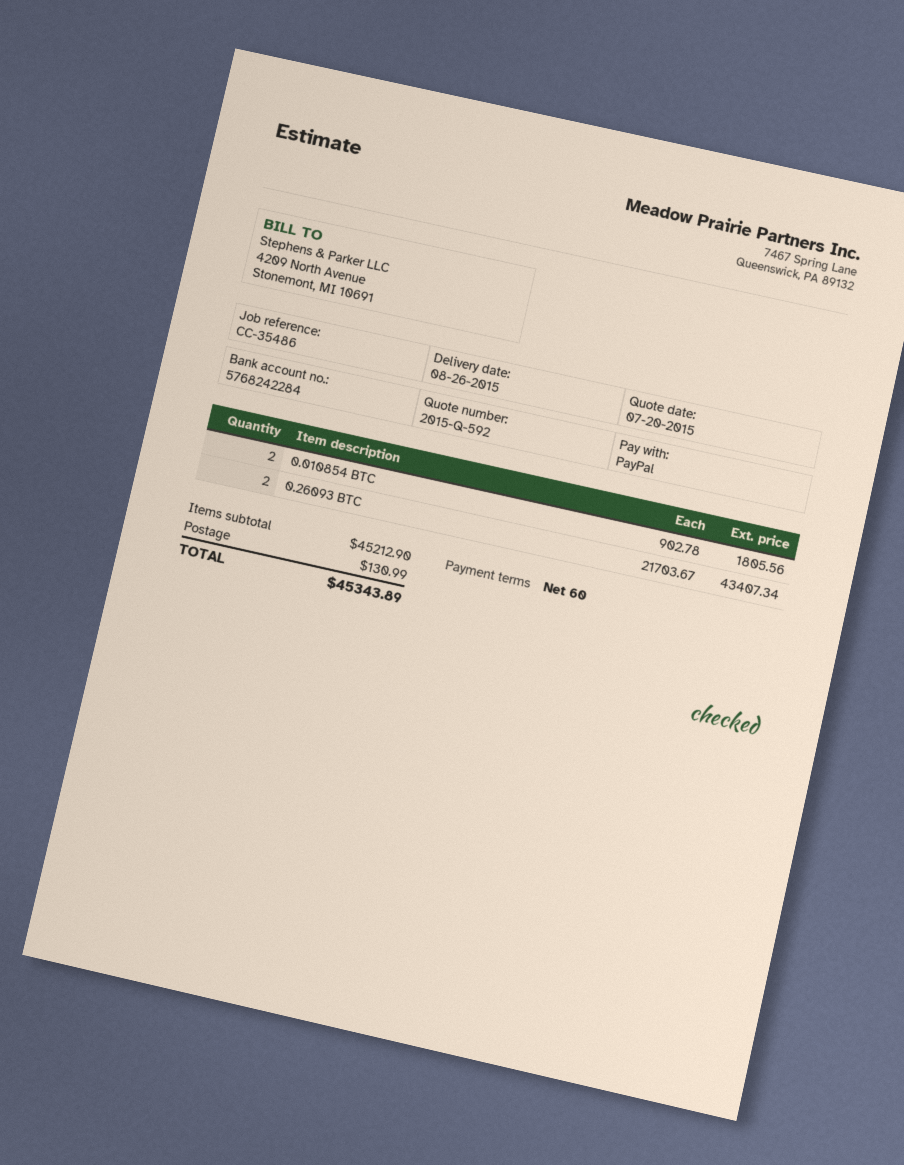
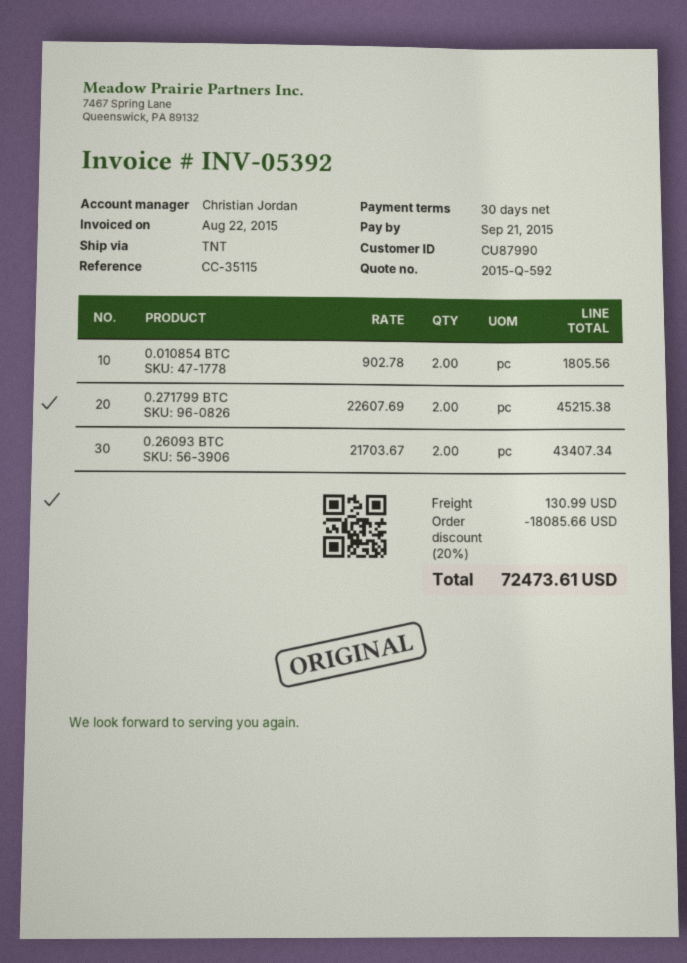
payment terms: 60 days -> 30 days
reference: CC-35486 -> CC-35115
0.271799 BTC: none -> 2 x 22607.69 = 45215.38
discount: none -> 20% = 18085.66
total: 45343.89 -> 72473.61

